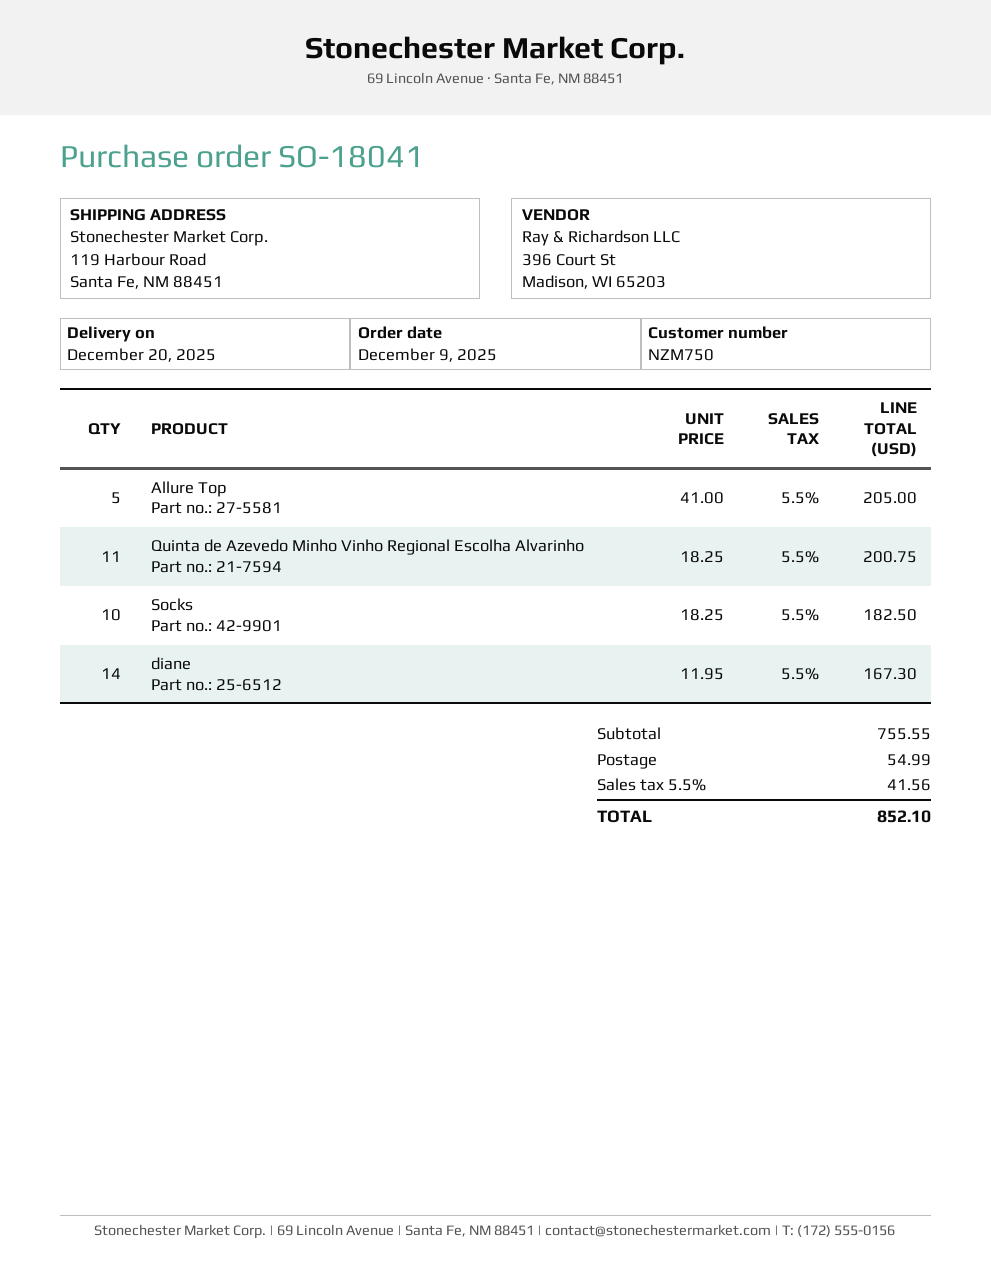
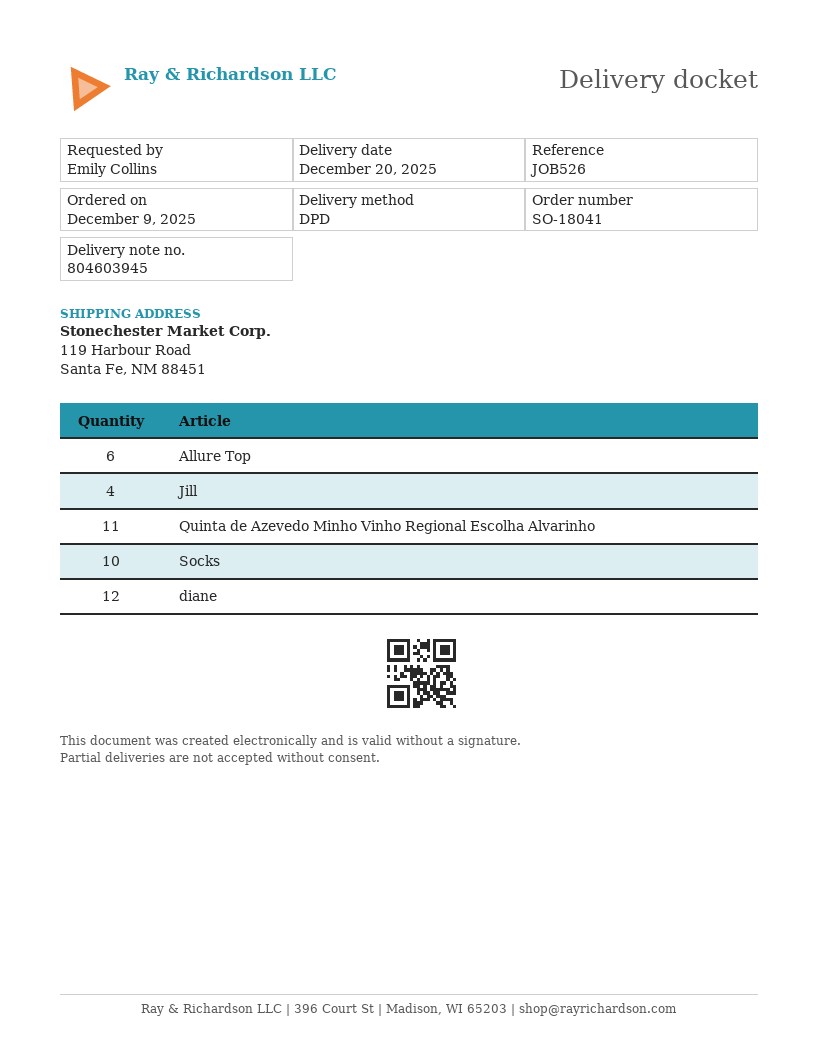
Allure Top: 5 -> 6
diane: 14 -> 12
Jill: none -> 4

